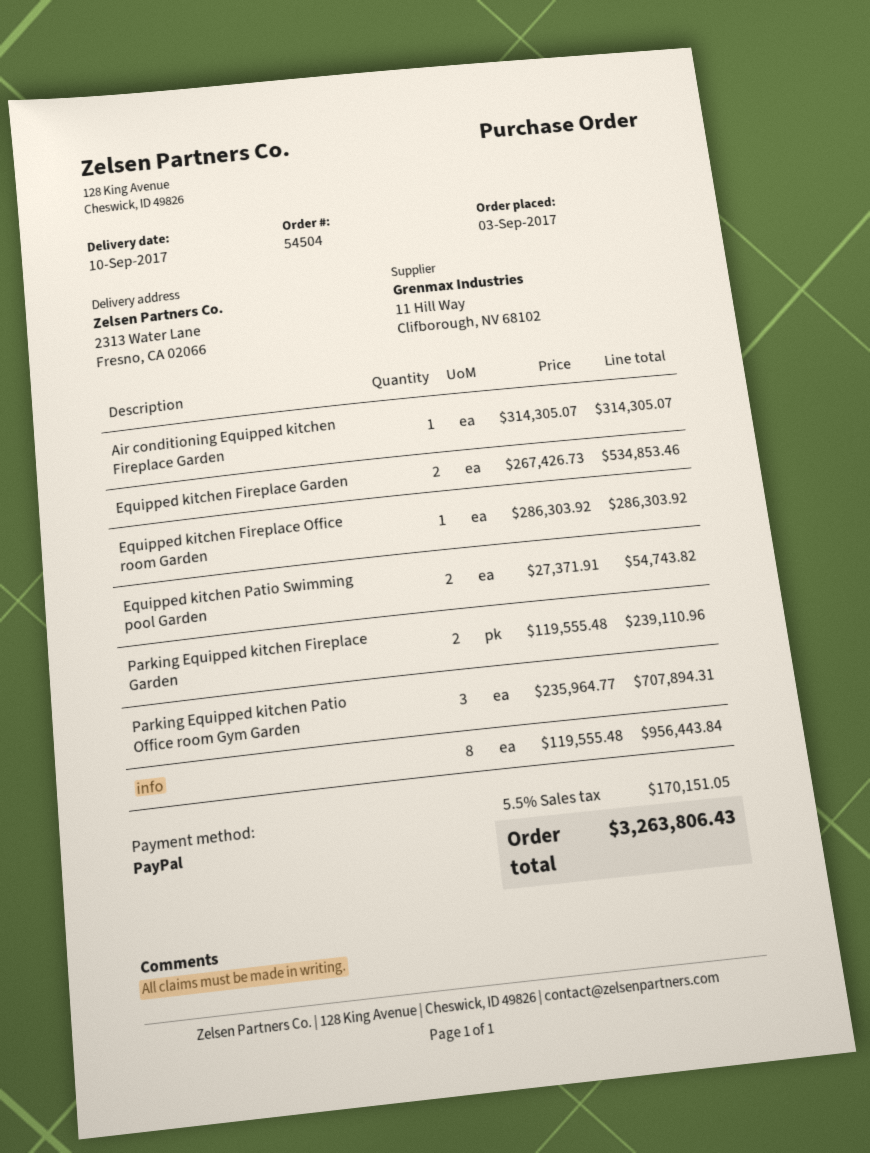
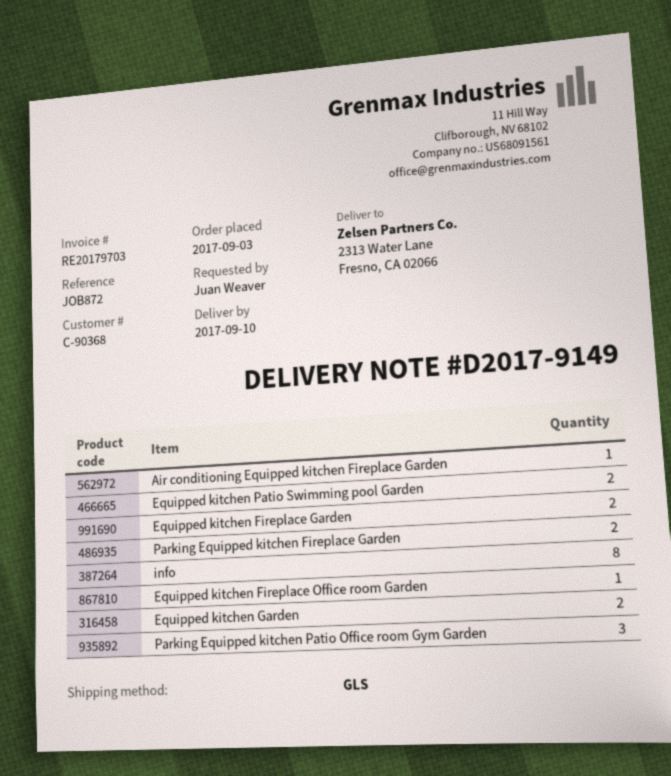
Equipped kitchen Garden: none -> 2

